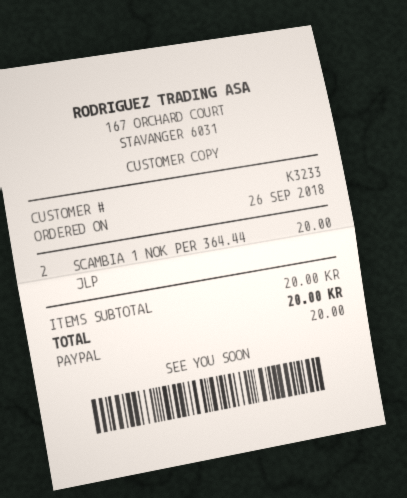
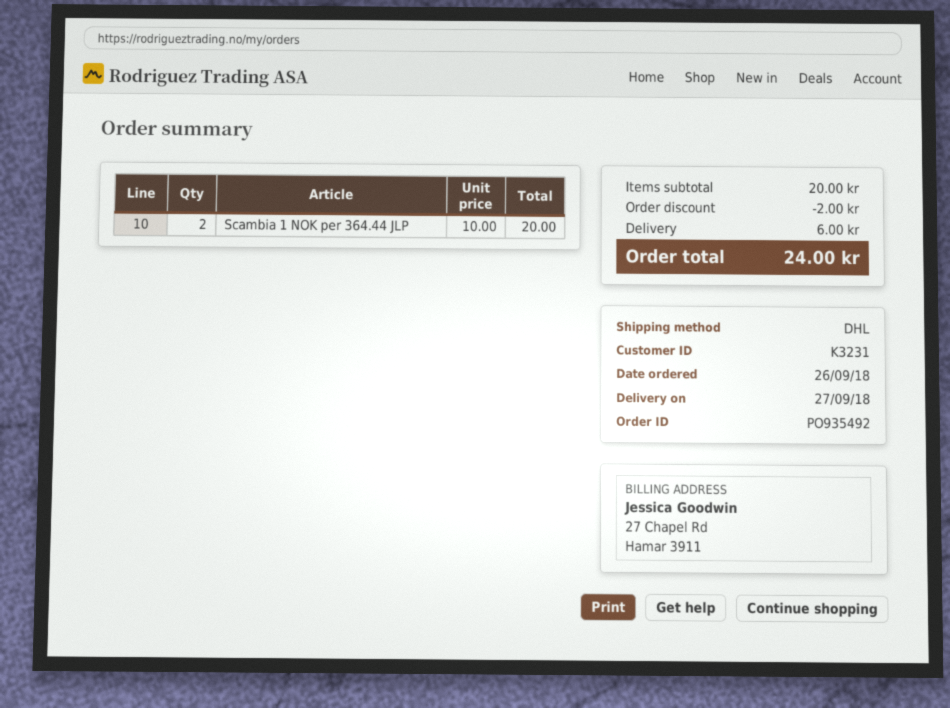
customer number: K3233 -> K3231
discount: none -> 2.00
shipping: none -> 6.00
total: 20.00 -> 24.00

